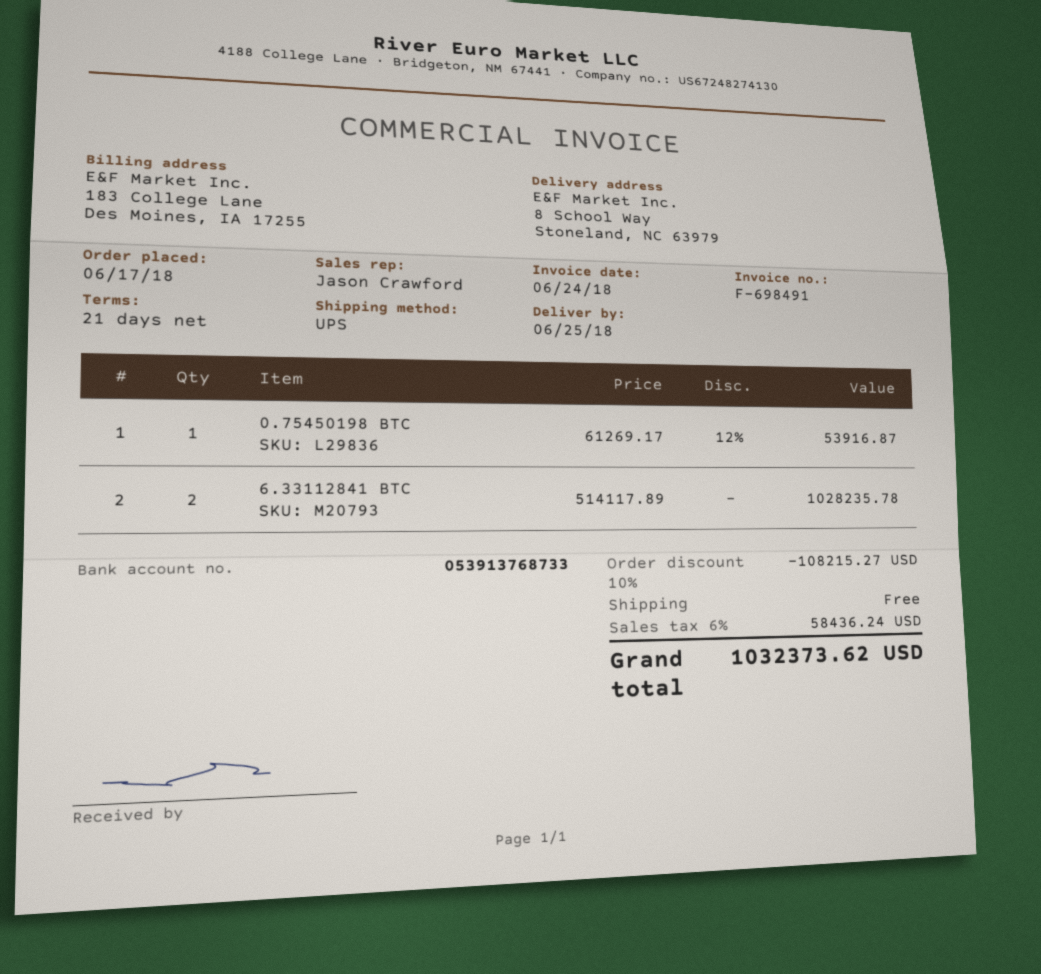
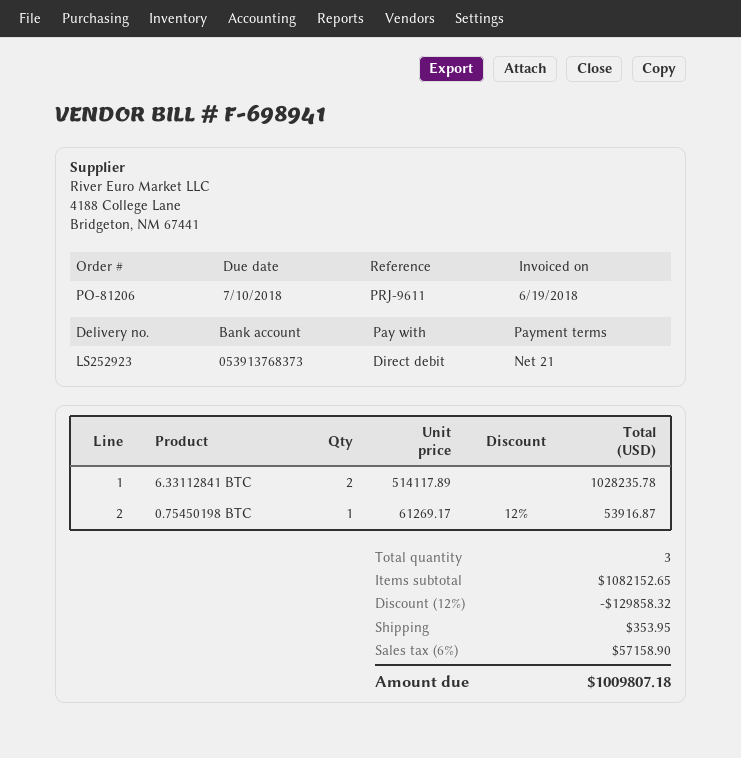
invoice number: F-698491 -> F-698941
invoice date: 2018-06-24 -> 2018-06-19
bank account: 053913768733 -> 053913768373
discount: 10% = 108215.27 -> 12% = 129858.32
shipping: 0.00 -> 353.95
tax: 6% = 58436.24 -> 6% = 57158.90
total: 1032373.62 -> 1009807.18

